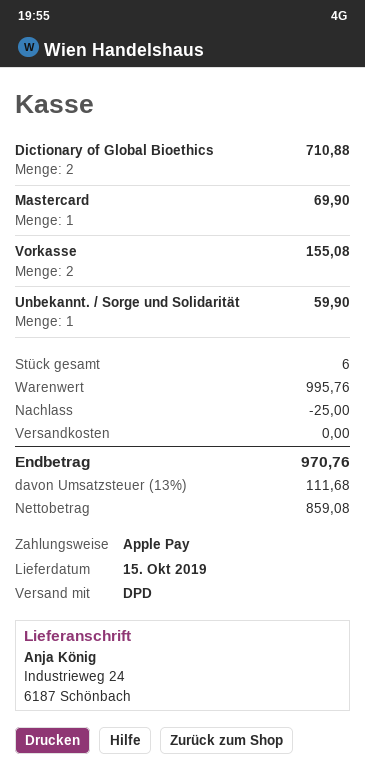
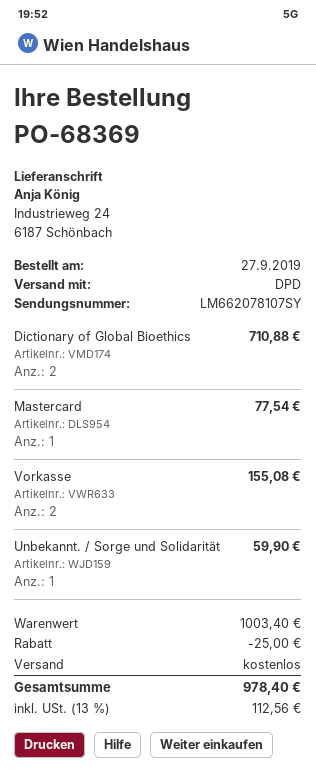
Mastercard: 1 for 69.90 -> 1 for 77.54
subtotal: 995.76 -> 1003.40
tax: 13% = 111.68 -> 13% = 112.56
total: 970.76 -> 978.40

